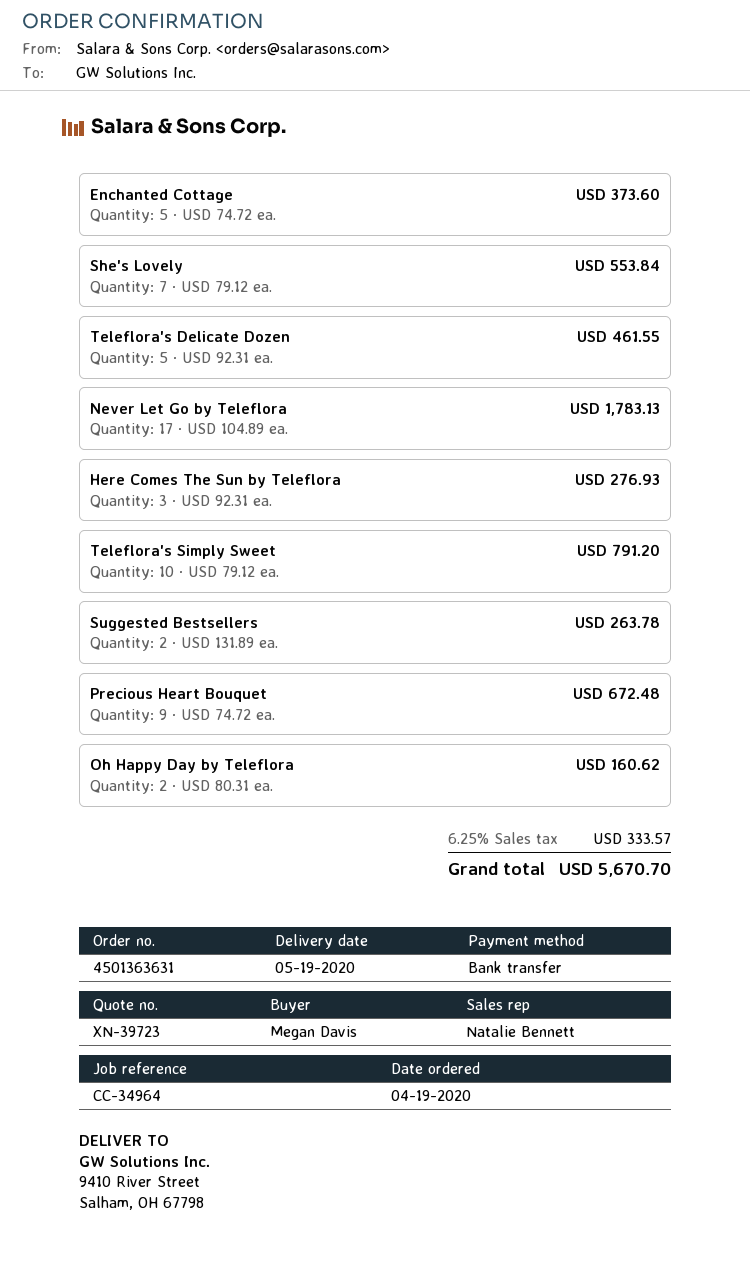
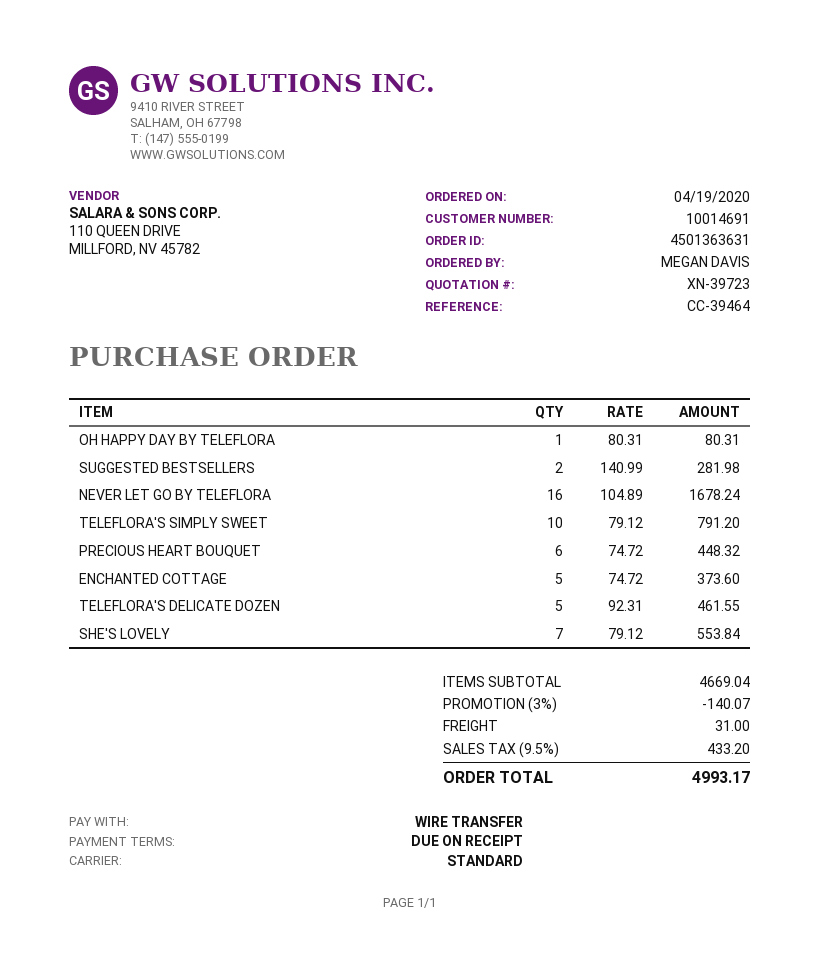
reference: CC-34964 -> CC-39464
Never Let Go by Teleflora: 17 x 104.89 = 1783.13 -> 16 x 104.89 = 1678.24
Here Comes The Sun by Teleflora: 3 x 92.31 = 276.93 -> none
Suggested Bestsellers: 2 x 131.89 = 263.78 -> 2 x 140.99 = 281.98
Precious Heart Bouquet: 9 x 74.72 = 672.48 -> 6 x 74.72 = 448.32
Oh Happy Day by Teleflora: 2 x 80.31 = 160.62 -> 1 x 80.31 = 80.31
discount: none -> 3% = 140.07
shipping: none -> 31.00
tax: 6.25% = 333.57 -> 9.5% = 433.20
total: 5670.70 -> 4993.17

